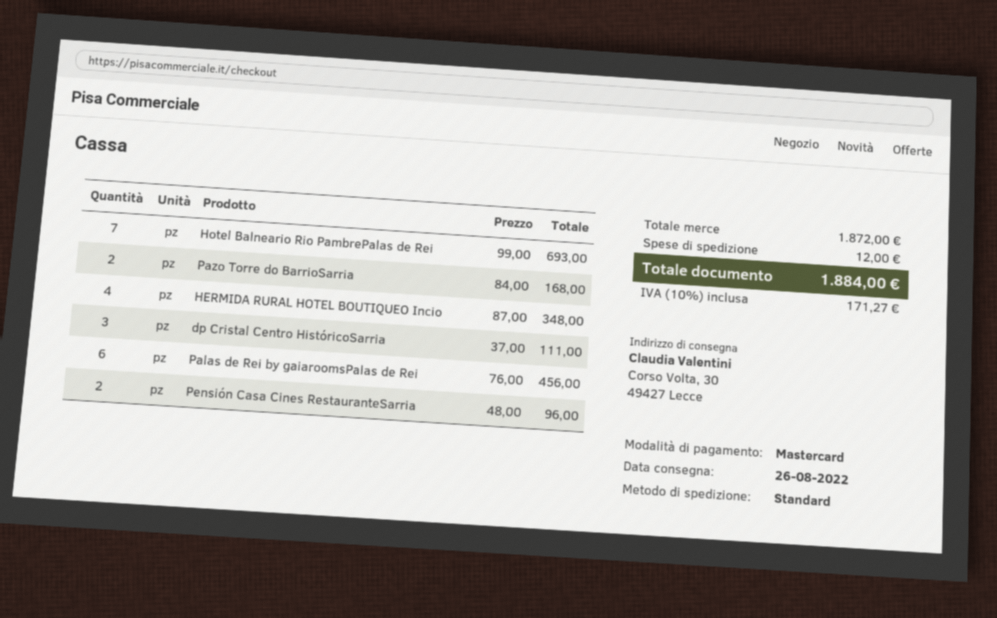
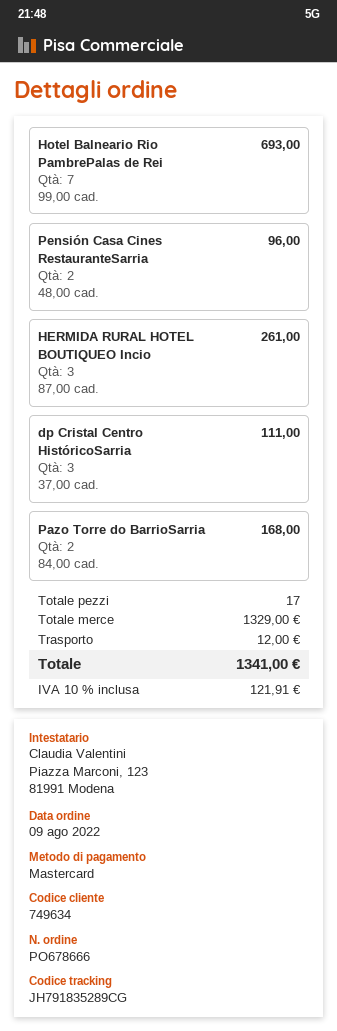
HERMIDA RURAL HOTEL BOUTIQUEO Incio: 4 x 87.00 = 348.00 -> 3 x 87.00 = 261.00
Palas de Rei by gaiaroomsPalas de Rei: 6 x 76.00 = 456.00 -> none
subtotal: 1872.00 -> 1329.00
tax: 10% = 171.27 -> 10% = 121.91
total: 1884.00 -> 1341.00

